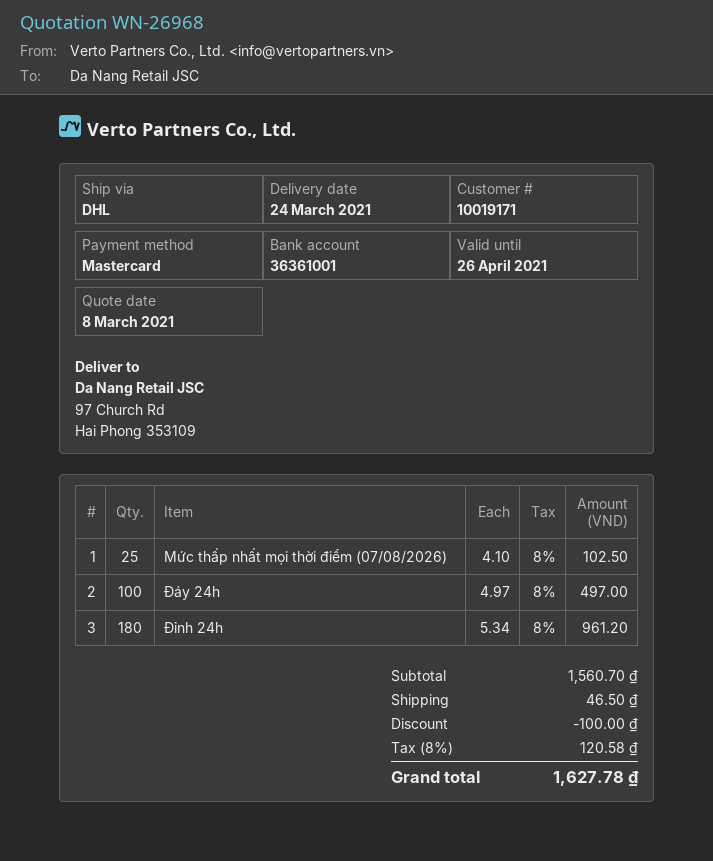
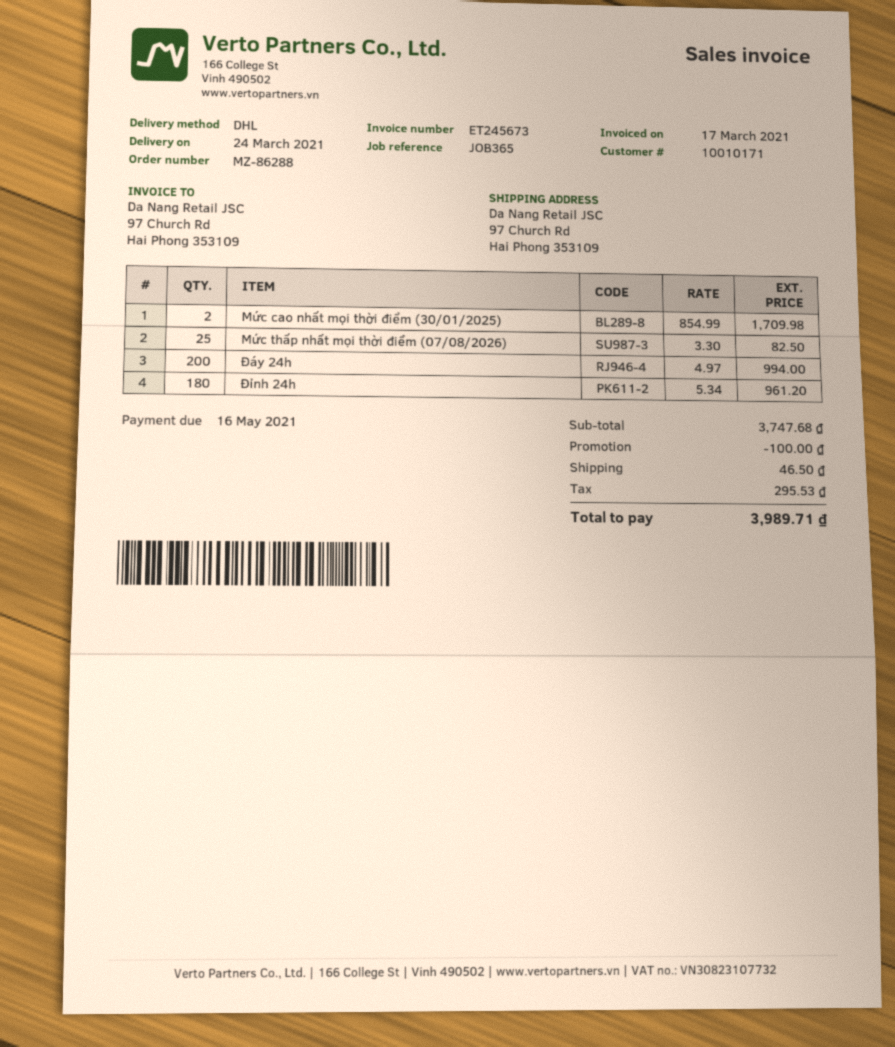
customer number: 10019171 -> 10010171
Mức thấp nhất mọi thời điểm (07/08/2026): 25 x 4.10 = 102.50 -> 25 x 3.30 = 82.50
Đáy 24h: 100 x 4.97 = 497.00 -> 200 x 4.97 = 994.00
Mức cao nhất mọi thời điểm (30/01/2025): none -> 2 x 854.99 = 1709.98
subtotal: 1560.70 -> 3747.68
tax: 120.58 -> 295.53
total: 1627.78 -> 3989.71

